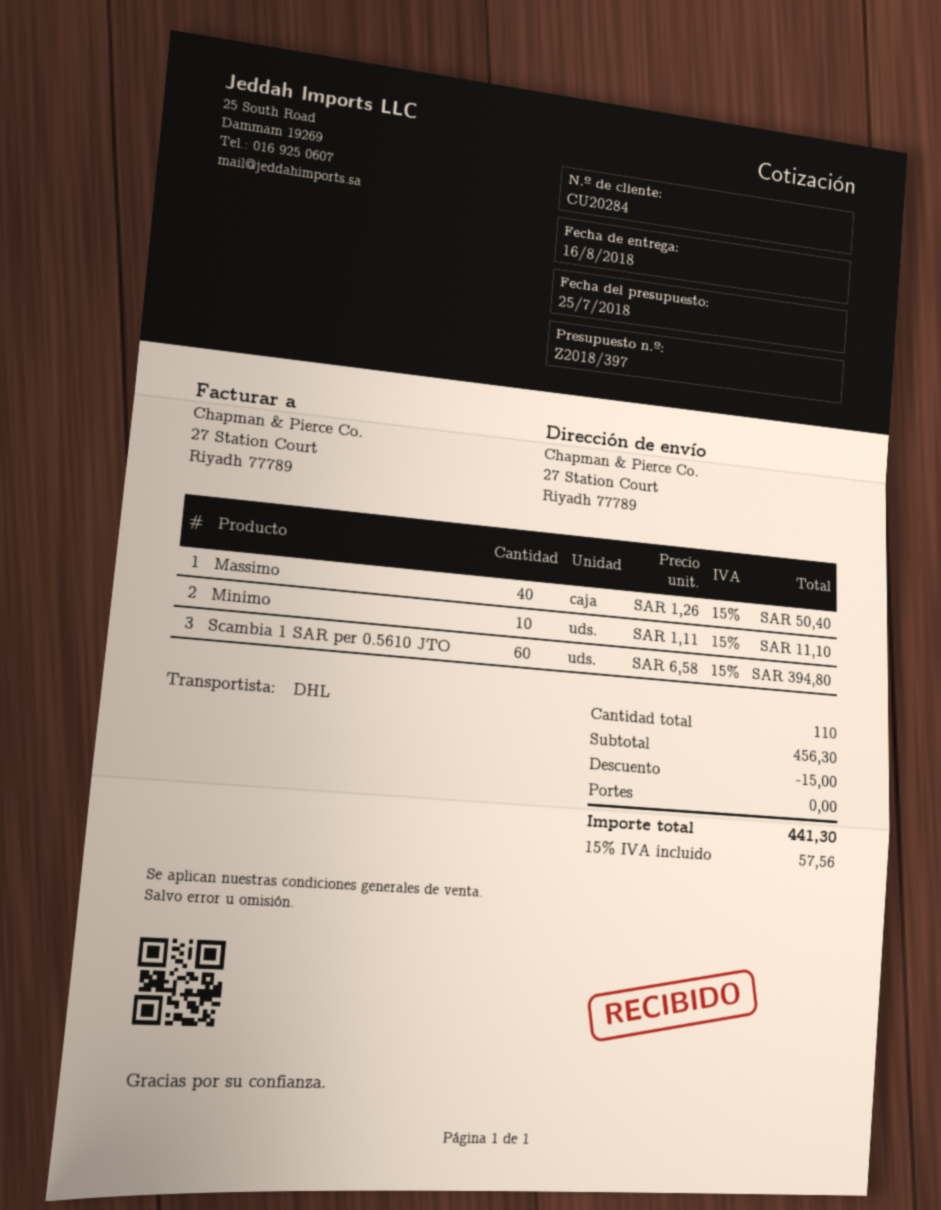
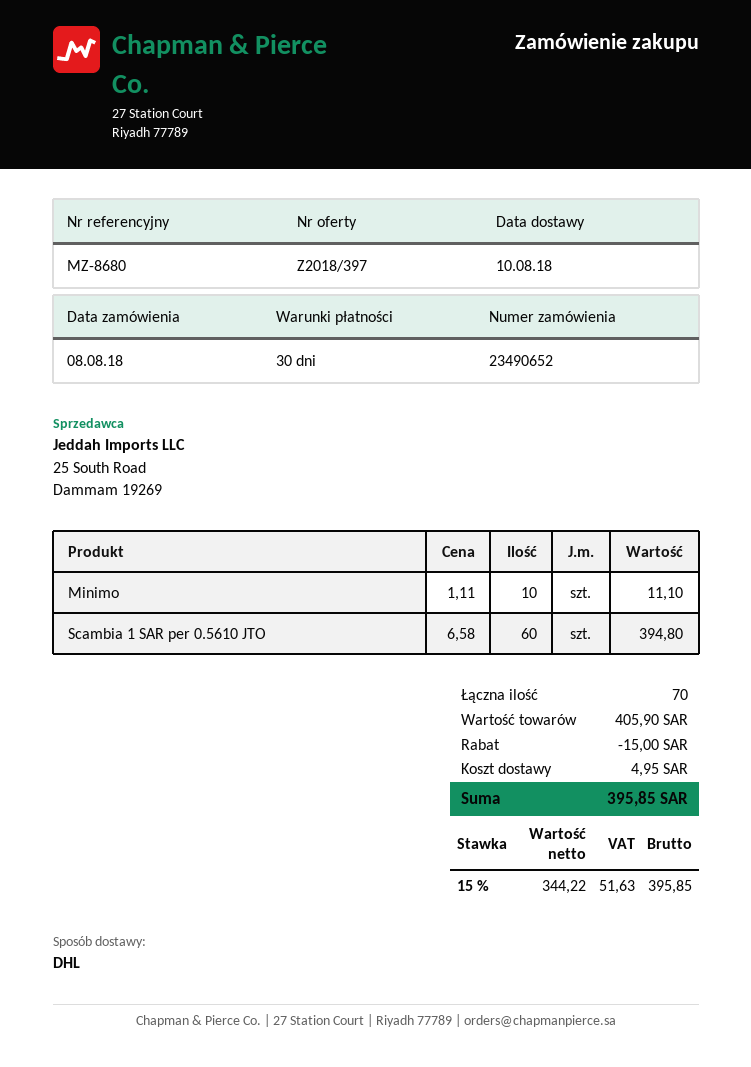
delivery date: 2018-08-16 -> 2018-08-10
Massimo: 40 x 1.26 = 50.40 -> none
total quantity: 110 -> 70
subtotal: 456.30 -> 405.90
shipping: 0.00 -> 4.95
tax: 15% = 57.56 -> 15% = 51.63
total: 441.30 -> 395.85

